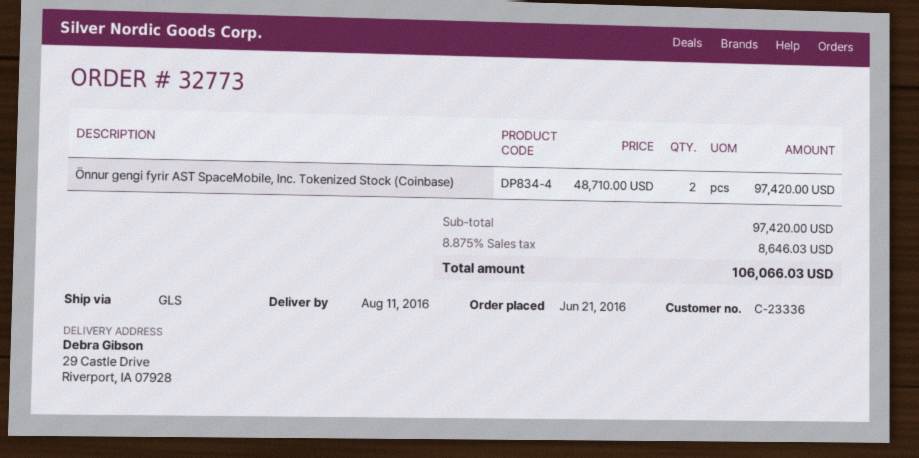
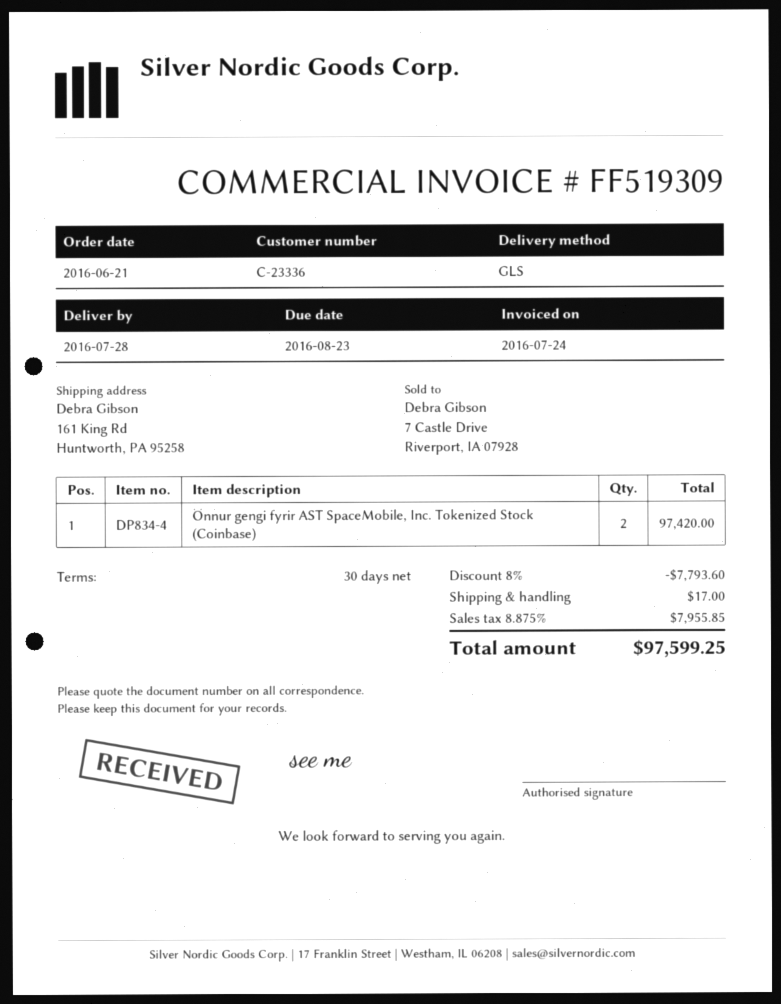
delivery date: 2016-08-11 -> 2016-07-28
ship to: 29 Castle Drive, Riverport, IA 07928 -> 161 King Rd, Huntworth, PA 95258
discount: none -> 8% = 7793.60
shipping: none -> 17.00
tax: 8.875% = 8646.03 -> 8.875% = 7955.85
total: 106066.03 -> 97599.25

